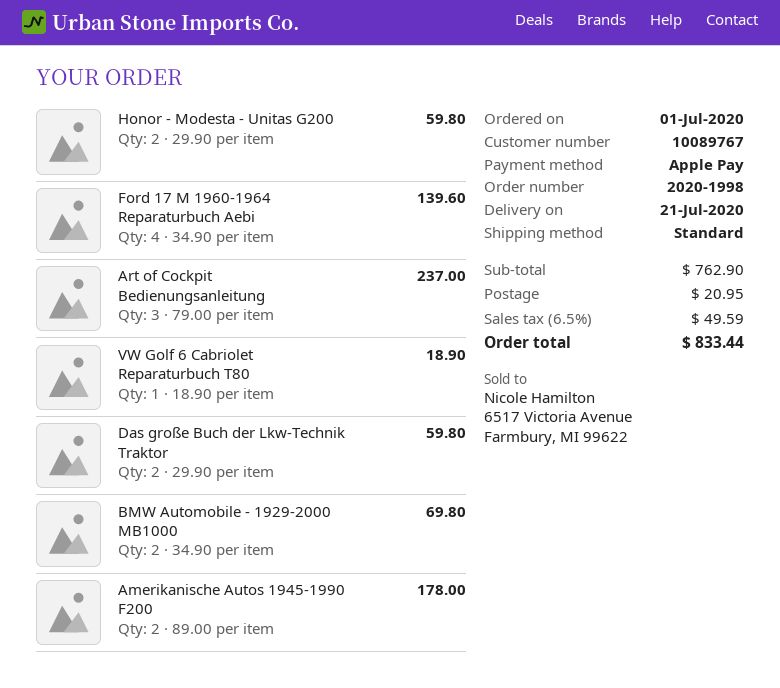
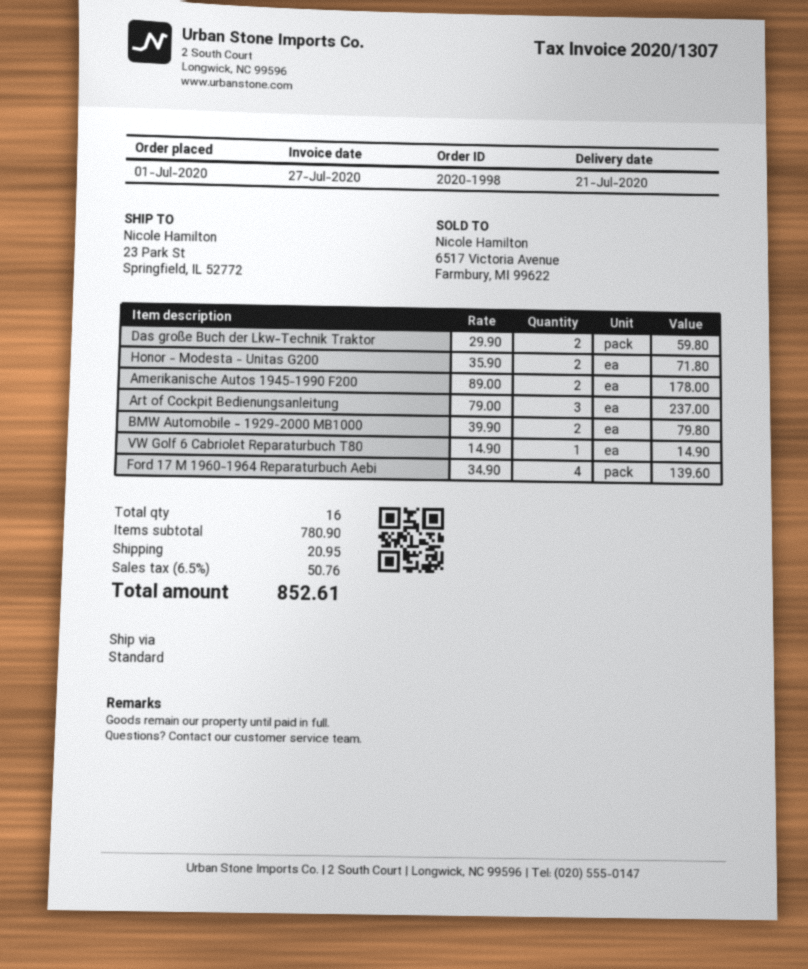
Honor - Modesta - Unitas G200: 2 x 29.90 = 59.80 -> 2 x 35.90 = 71.80
VW Golf 6 Cabriolet Reparaturbuch T80: 1 x 18.90 = 18.90 -> 1 x 14.90 = 14.90
BMW Automobile - 1929-2000 MB1000: 2 x 34.90 = 69.80 -> 2 x 39.90 = 79.80
subtotal: 762.90 -> 780.90
tax: 6.5% = 49.59 -> 6.5% = 50.76
total: 833.44 -> 852.61

